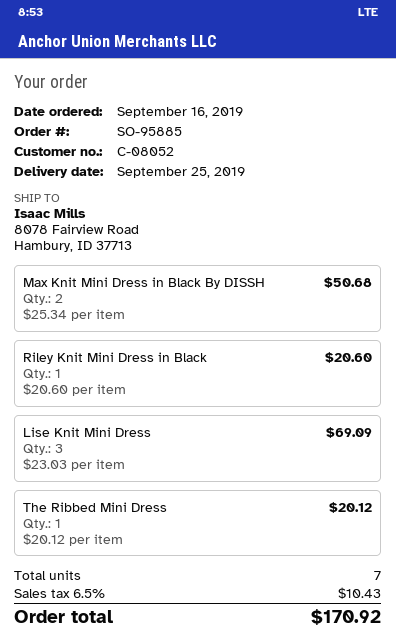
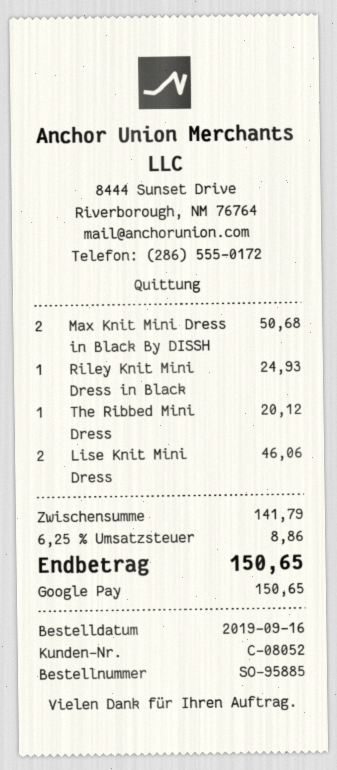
Riley Knit Mini Dress in Black: 1 for 20.60 -> 1 for 24.93
Lise Knit Mini Dress: 3 for 69.09 -> 2 for 46.06
tax: 6.5% = 10.43 -> 6.25% = 8.86
total: 170.92 -> 150.65

